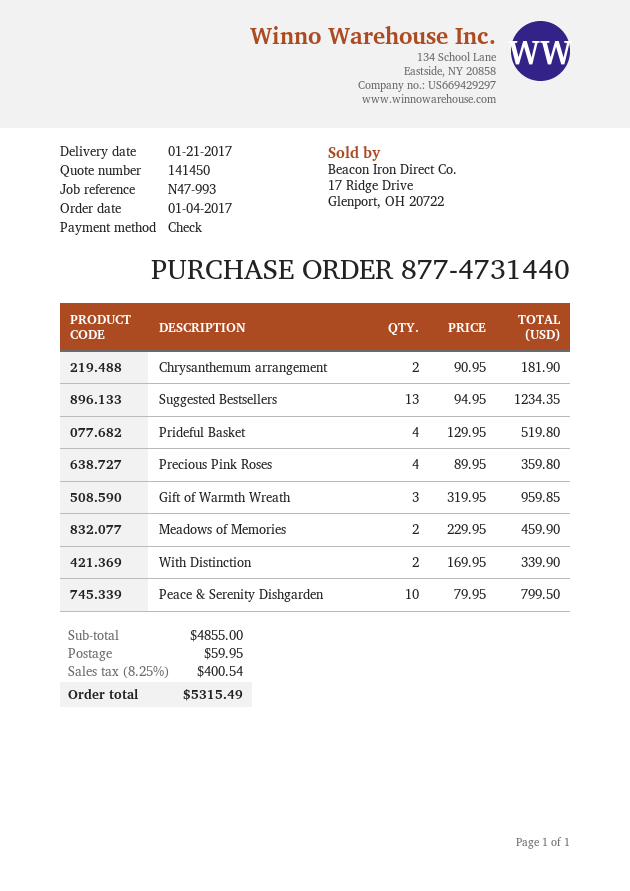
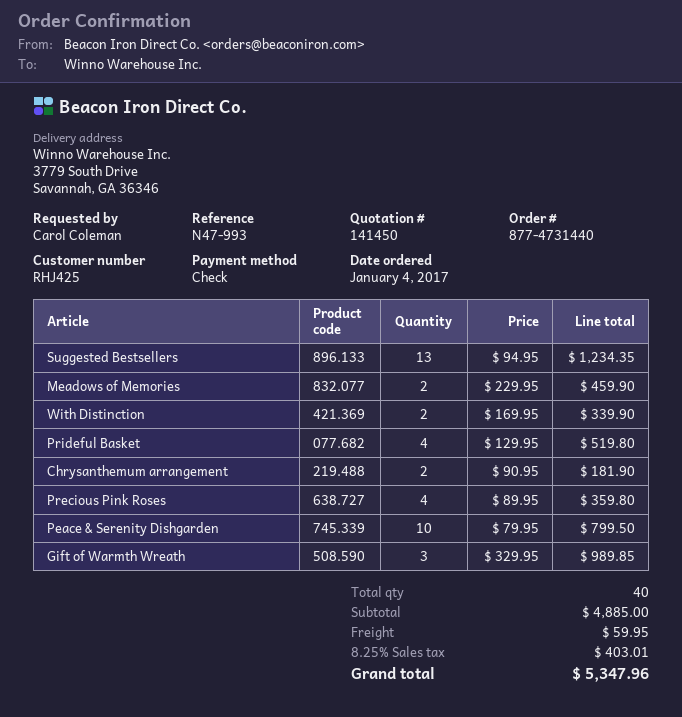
Gift of Warmth Wreath: 3 x 319.95 = 959.85 -> 3 x 329.95 = 989.85
subtotal: 4855.00 -> 4885.00
tax: 8.25% = 400.54 -> 8.25% = 403.01
total: 5315.49 -> 5347.96

